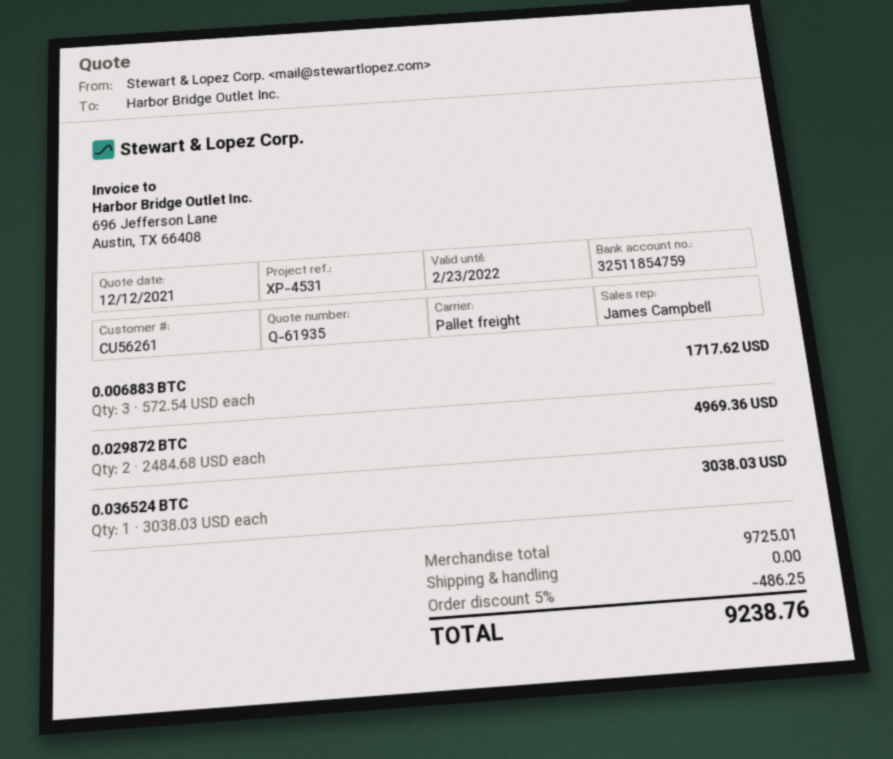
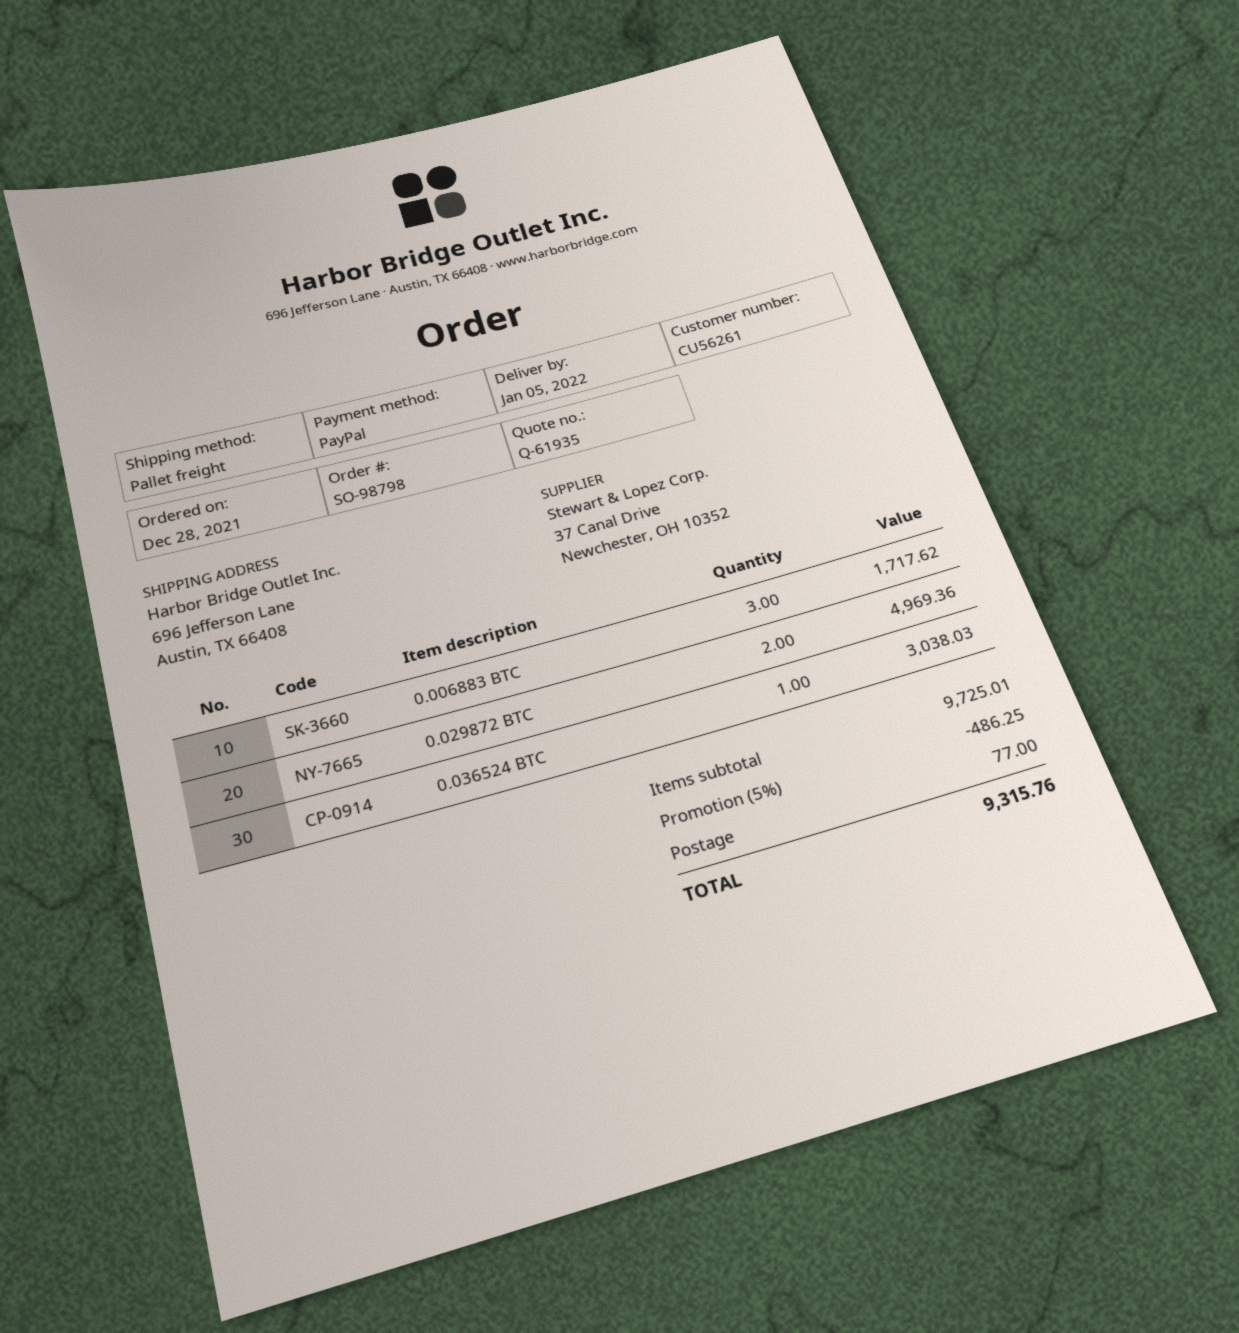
shipping: 0.00 -> 77.00
total: 9238.76 -> 9315.76

